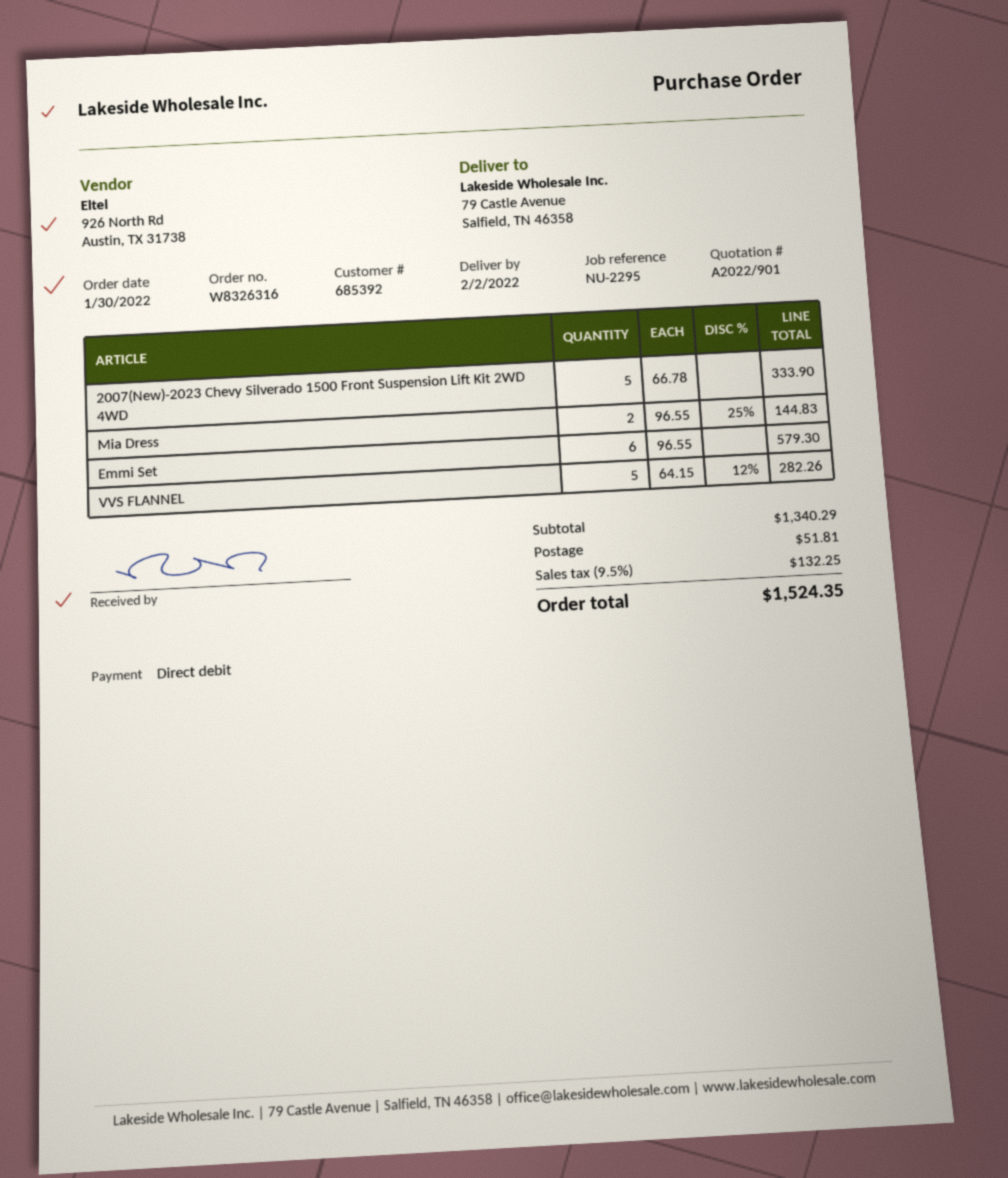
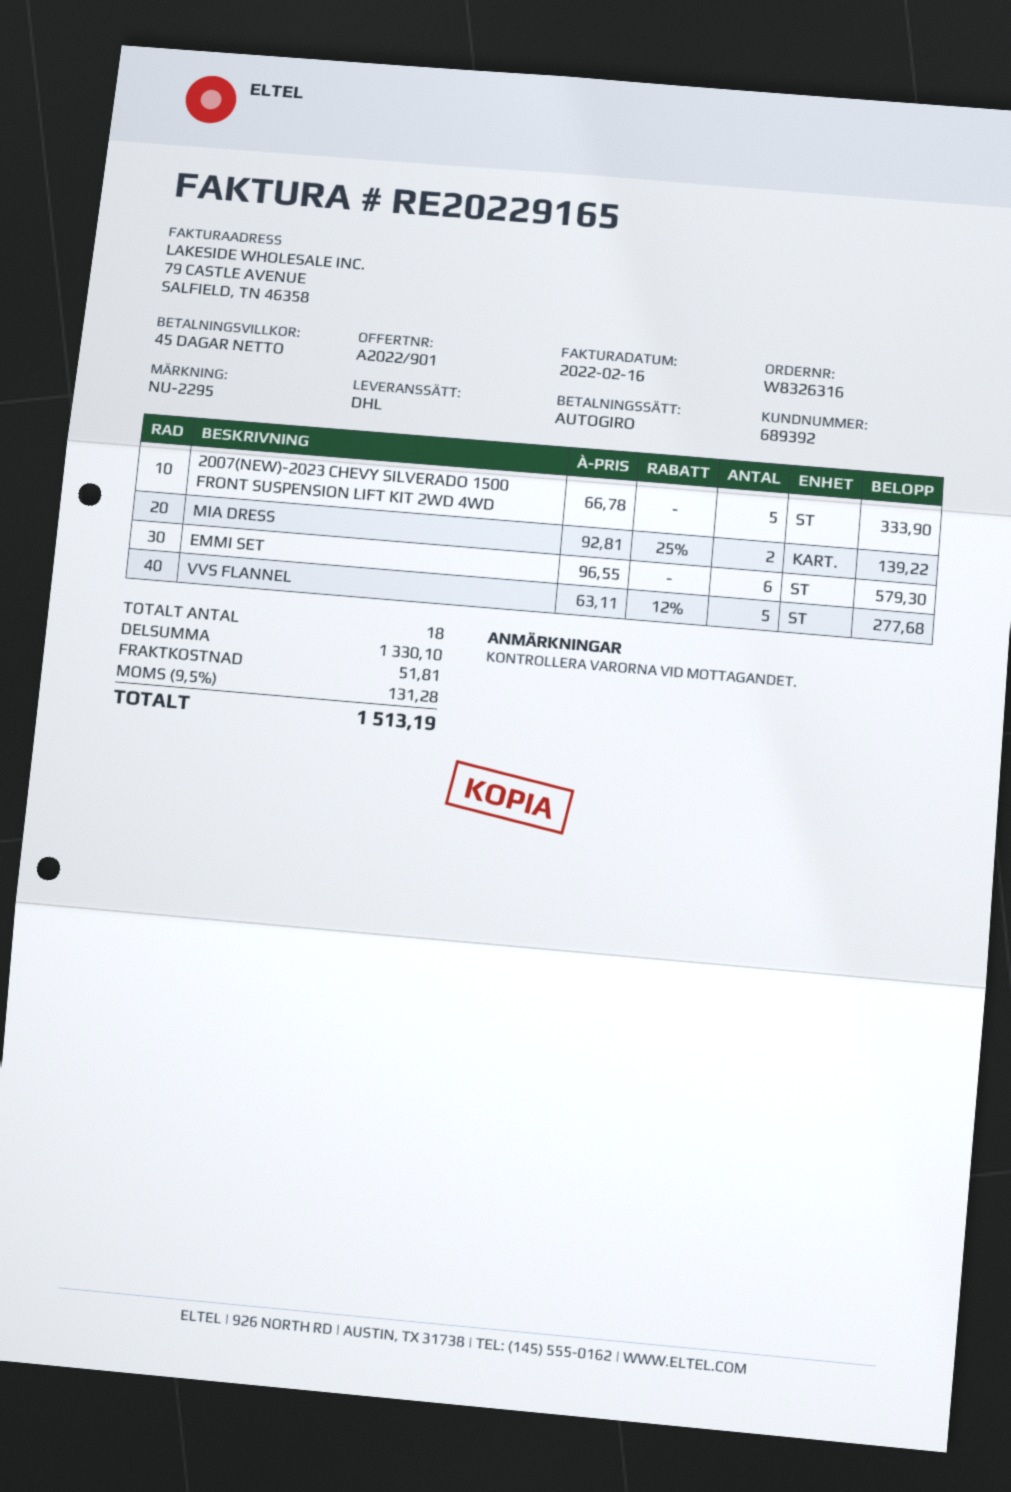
customer number: 685392 -> 689392
Mia Dress: 2 x 96.55 - 25% = 144.83 -> 2 x 92.81 - 25% = 139.22
VVS FLANNEL: 5 x 64.15 - 12% = 282.26 -> 5 x 63.11 - 12% = 277.68
subtotal: 1340.29 -> 1330.10
tax: 9.5% = 132.25 -> 9.5% = 131.28
total: 1524.35 -> 1513.19

